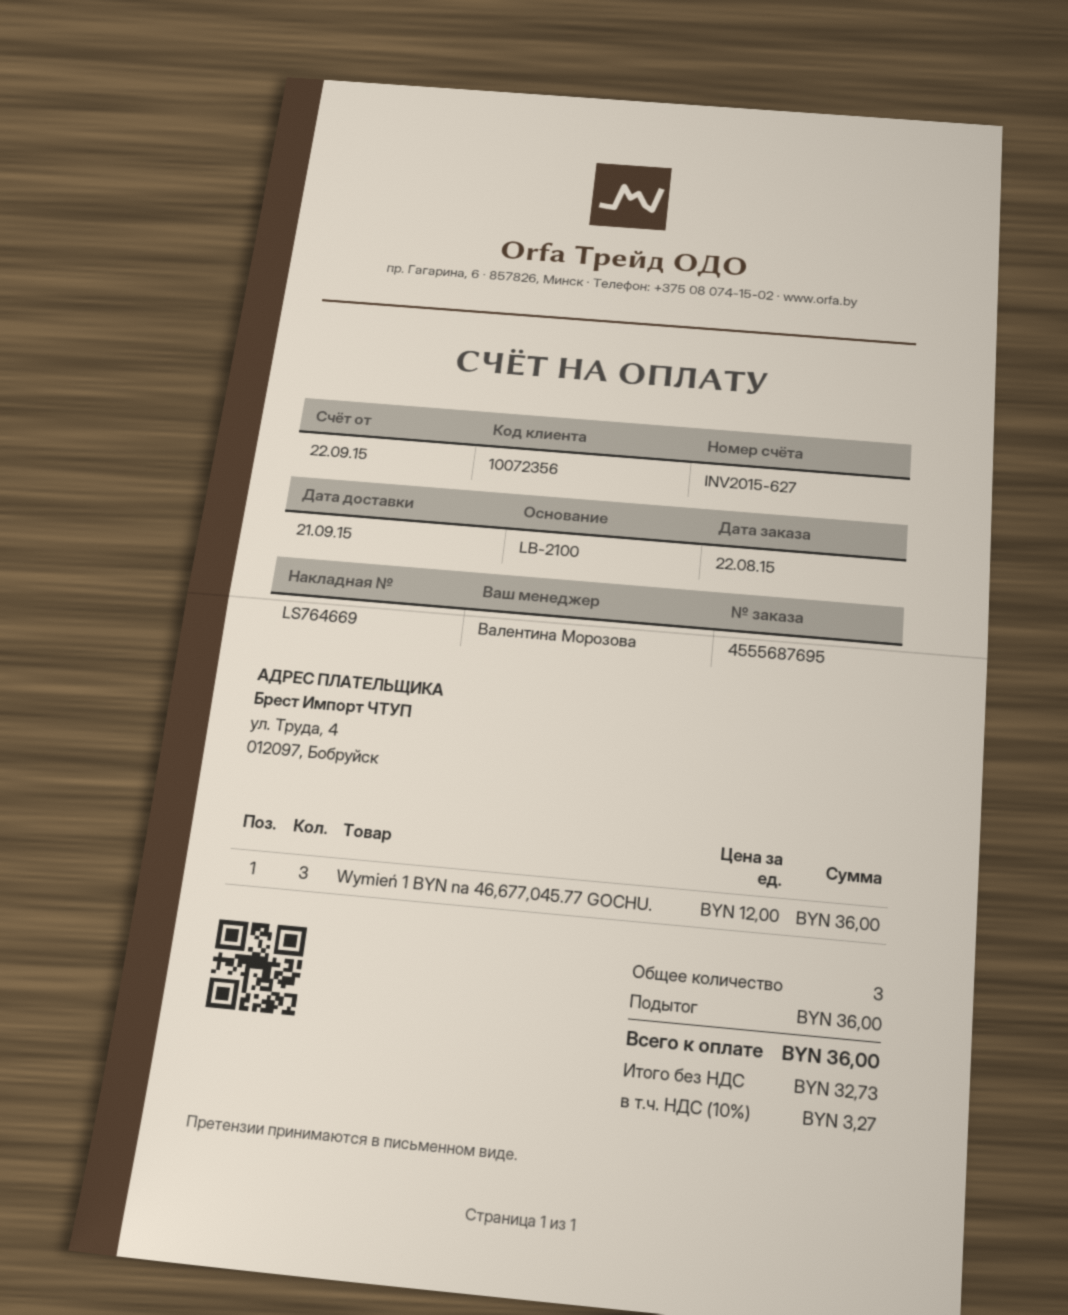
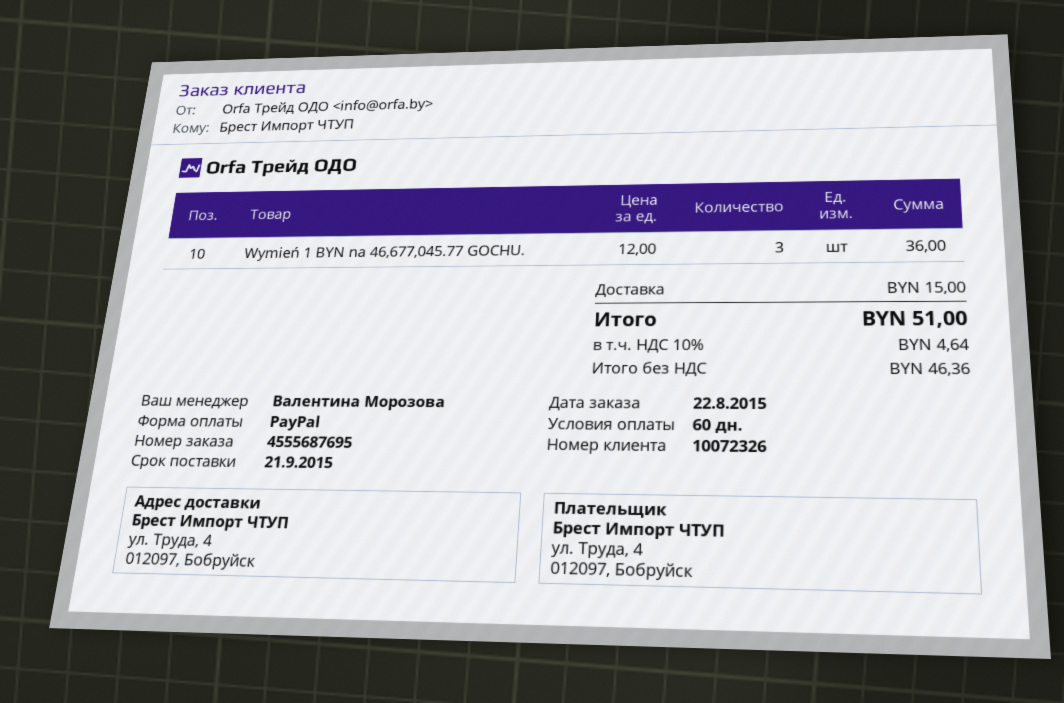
customer number: 10072356 -> 10072326
shipping: none -> 15.00
net: 32.73 -> 46.36
tax: 10% = 3.27 -> 10% = 4.64
total: 36.00 -> 51.00

